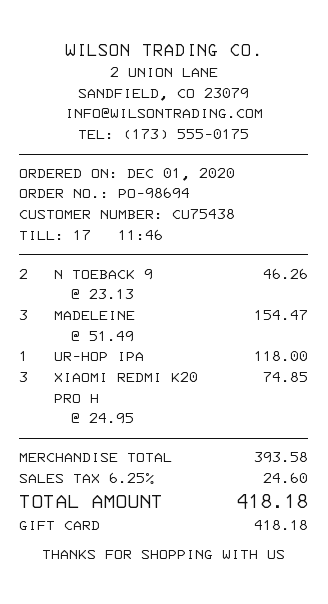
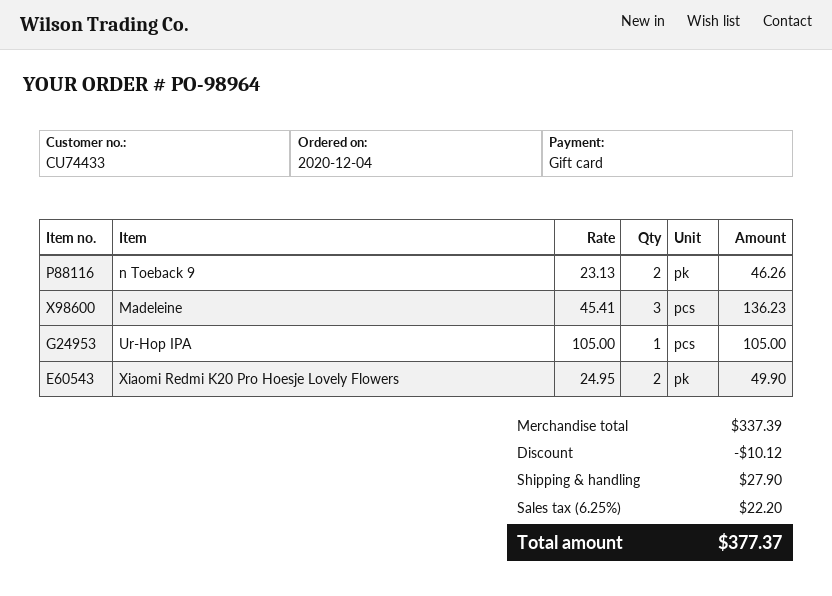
order number: PO-98694 -> PO-98964
order date: 2020-12-01 -> 2020-12-04
customer number: CU75438 -> CU74433
MADELEINE: 3 x 51.49 = 154.47 -> 3 x 45.41 = 136.23
UR-HOP IPA: 1 x 118.00 = 118.00 -> 1 x 105.00 = 105.00
XIAOMI REDMI K20 PRO H: 3 x 24.95 = 74.85 -> 2 x 24.95 = 49.90
subtotal: 393.58 -> 337.39
discount: none -> 10.12
shipping: none -> 27.90
tax: 6.25% = 24.60 -> 6.25% = 22.20
total: 418.18 -> 377.37

